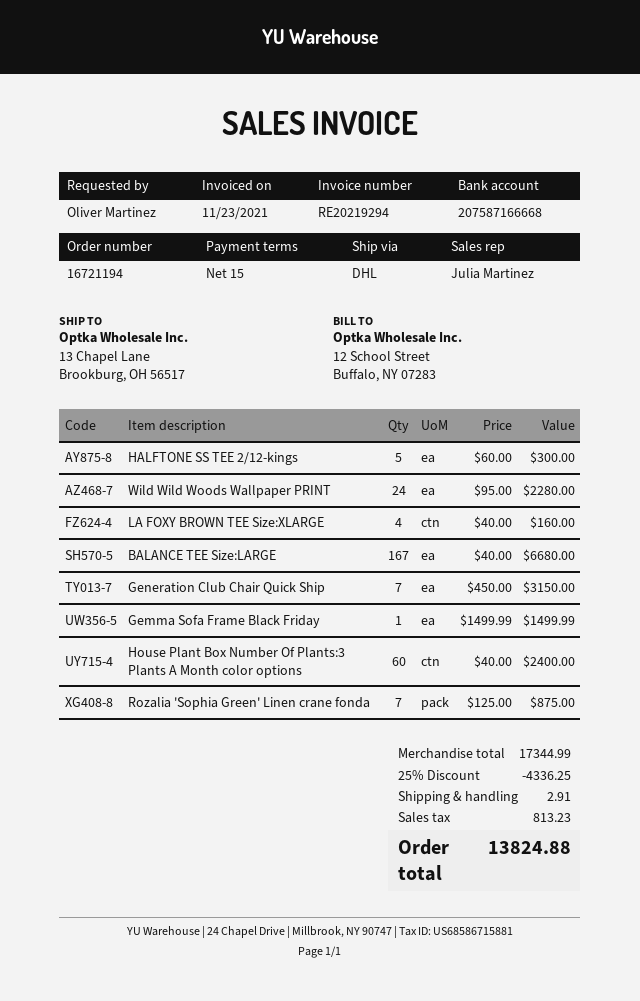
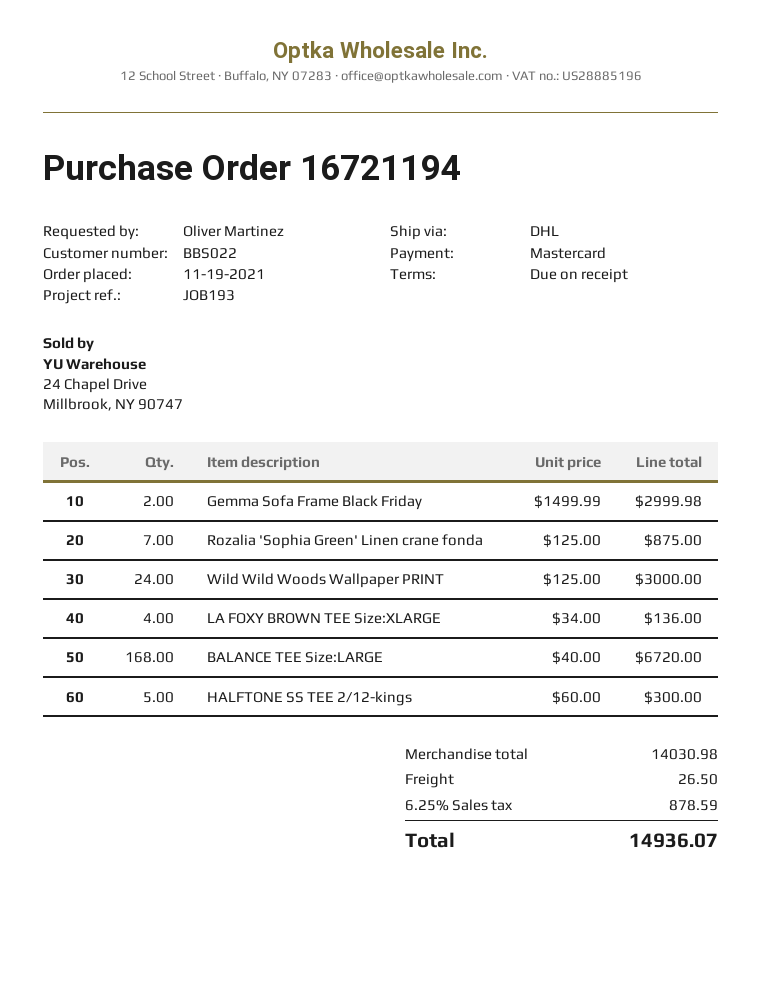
payment terms: 15 days -> on receipt
Wild Wild Woods Wallpaper PRINT: 24 x 95.00 = 2280.00 -> 24 x 125.00 = 3000.00
LA FOXY BROWN TEE Size:XLARGE: 4 x 40.00 = 160.00 -> 4 x 34.00 = 136.00
BALANCE TEE Size:LARGE: 167 x 40.00 = 6680.00 -> 168 x 40.00 = 6720.00
Generation Club Chair Quick Ship: 7 x 450.00 = 3150.00 -> none
Gemma Sofa Frame Black Friday: 1 x 1499.99 = 1499.99 -> 2 x 1499.99 = 2999.98
House Plant Box Number Of Plants:3 Plants A Month color options: 60 x 40.00 = 2400.00 -> none
subtotal: 17344.99 -> 14030.98
discount: 25% = 4336.25 -> none
shipping: 2.91 -> 26.50
tax: 813.23 -> 878.59
total: 13824.88 -> 14936.07

